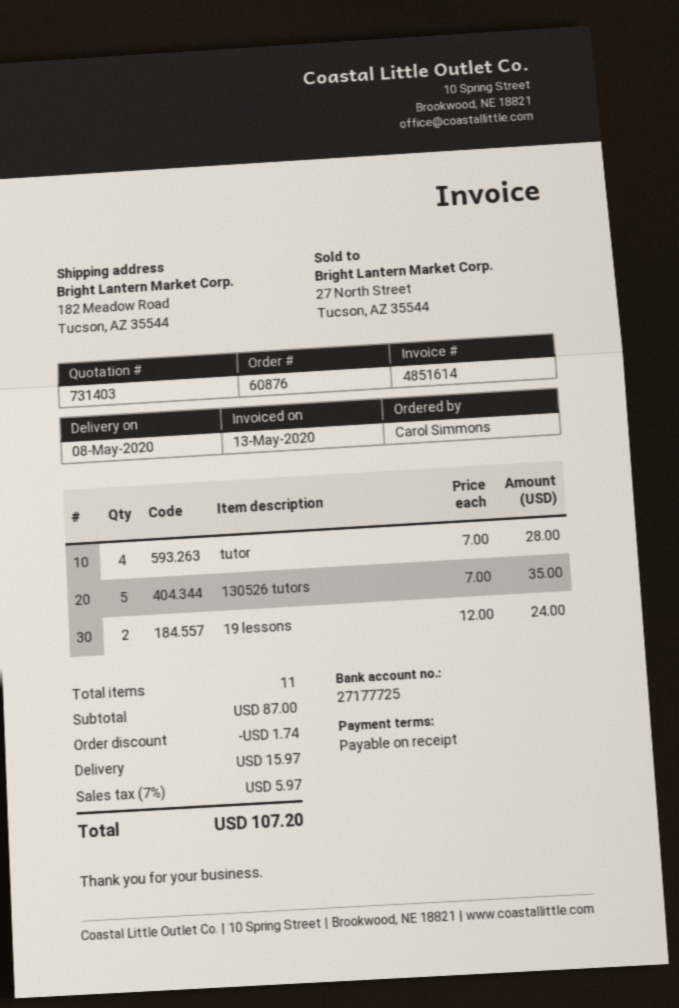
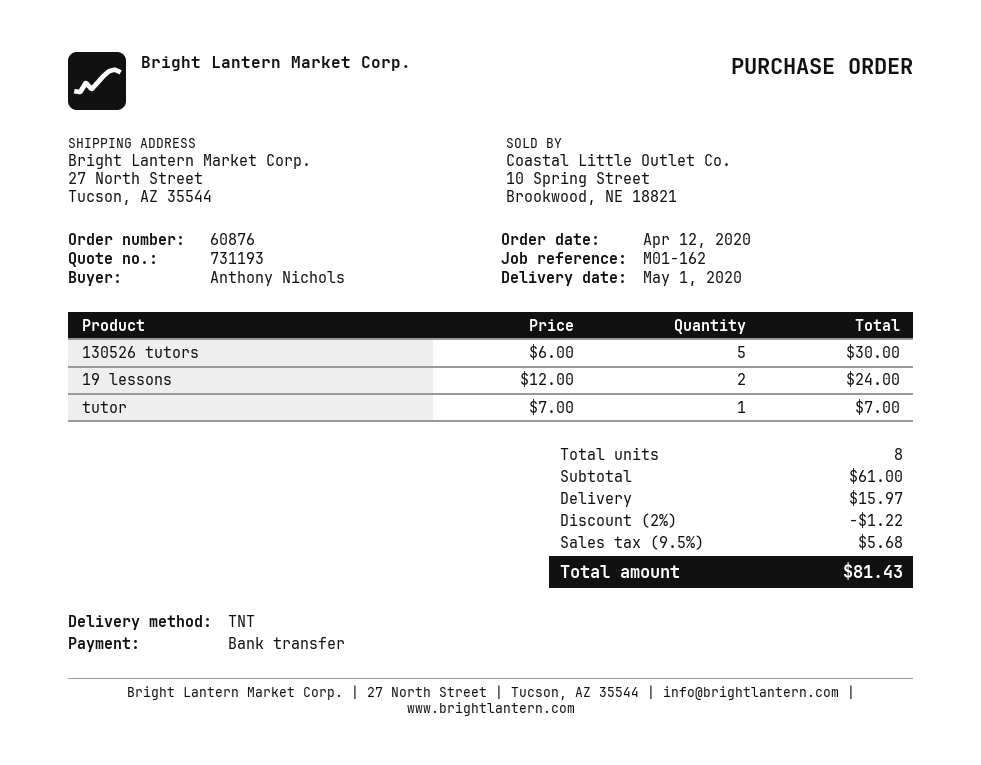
quote number: 731403 -> 731193
delivery date: 2020-05-08 -> 2020-05-01
ordered by: Carol Simmons -> Anthony Nichols
ship to: 182 Meadow Road, Tucson, AZ 35544 -> 27 North Street, Tucson, AZ 35544
tutor: 4 x 7.00 = 28.00 -> 1 x 7.00 = 7.00
130526 tutors: 5 x 7.00 = 35.00 -> 5 x 6.00 = 30.00
total quantity: 11 -> 8
subtotal: 87.00 -> 61.00
discount: 1.74 -> 1.22
tax: 7% = 5.97 -> 9.5% = 5.68
total: 107.20 -> 81.43

